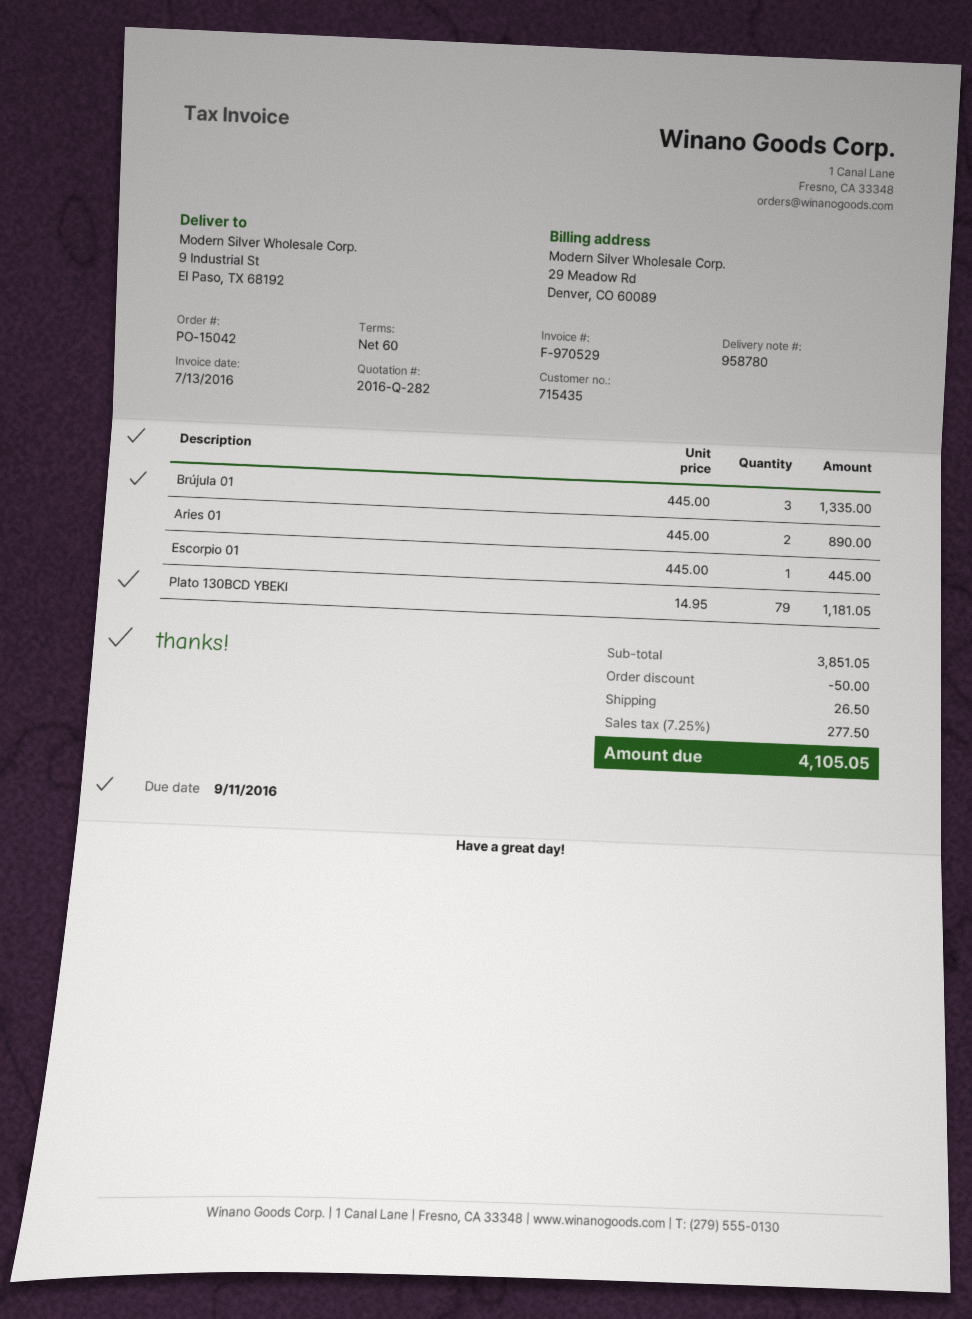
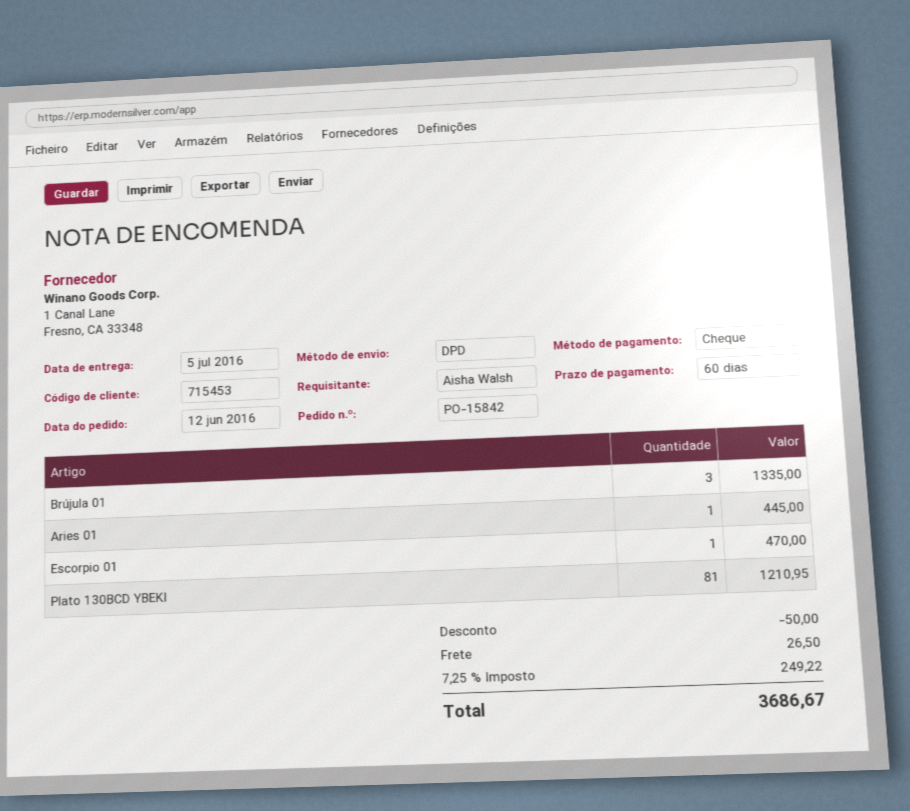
order number: PO-15042 -> PO-15842
customer number: 715435 -> 715453
Aries 01: 2 for 890.00 -> 1 for 445.00
Escorpio 01: 1 for 445.00 -> 1 for 470.00
Plato 130BCD YBEKI: 79 for 1181.05 -> 81 for 1210.95
tax: 7.25% = 277.50 -> 7.25% = 249.22
total: 4105.05 -> 3686.67

